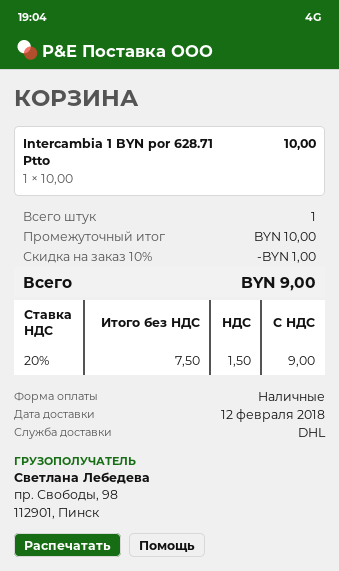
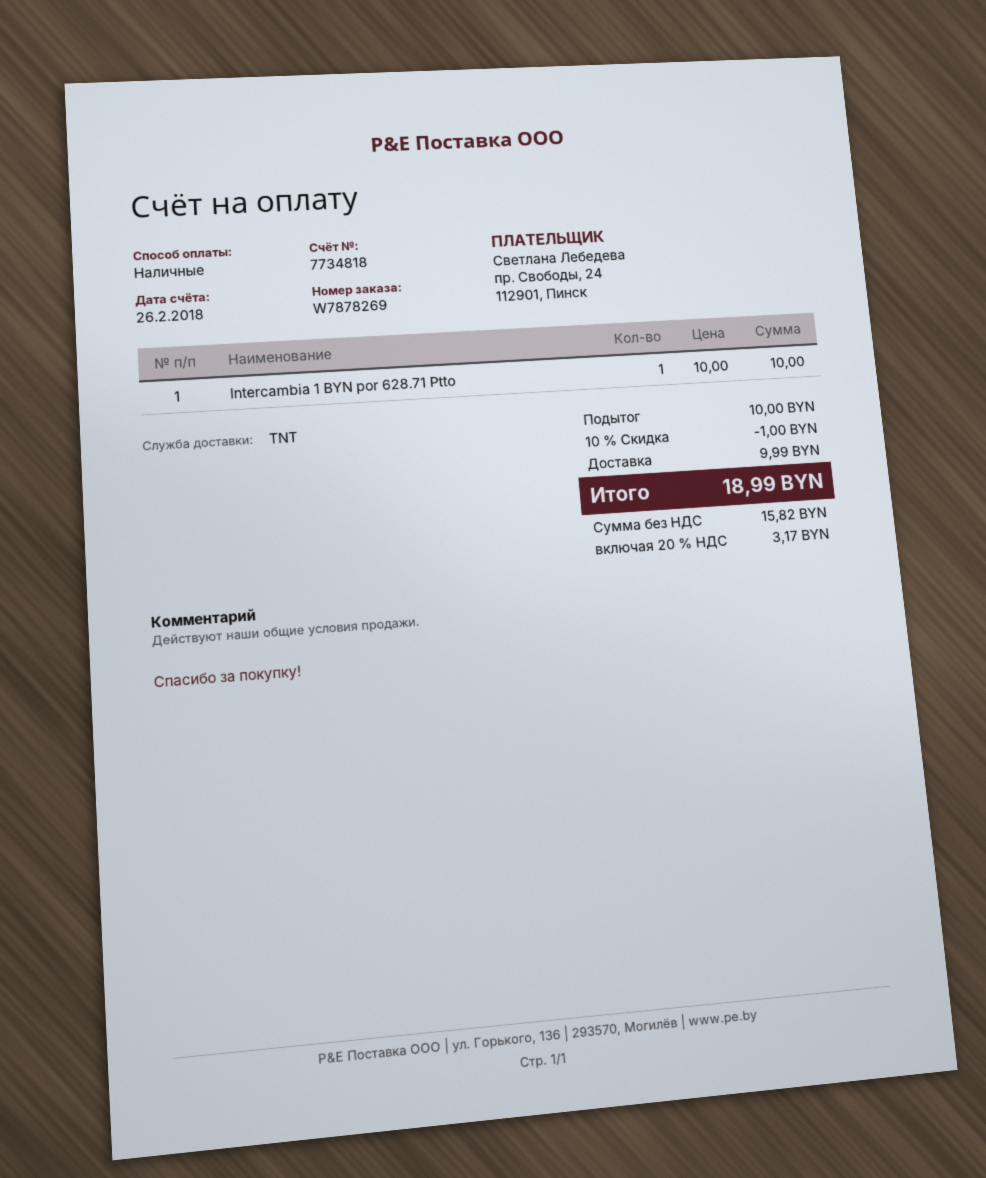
shipping method: DHL -> TNT
shipping: none -> 9.99
net: 7.50 -> 15.82
tax: 20% = 1.50 -> 20% = 3.17
total: 9.00 -> 18.99

